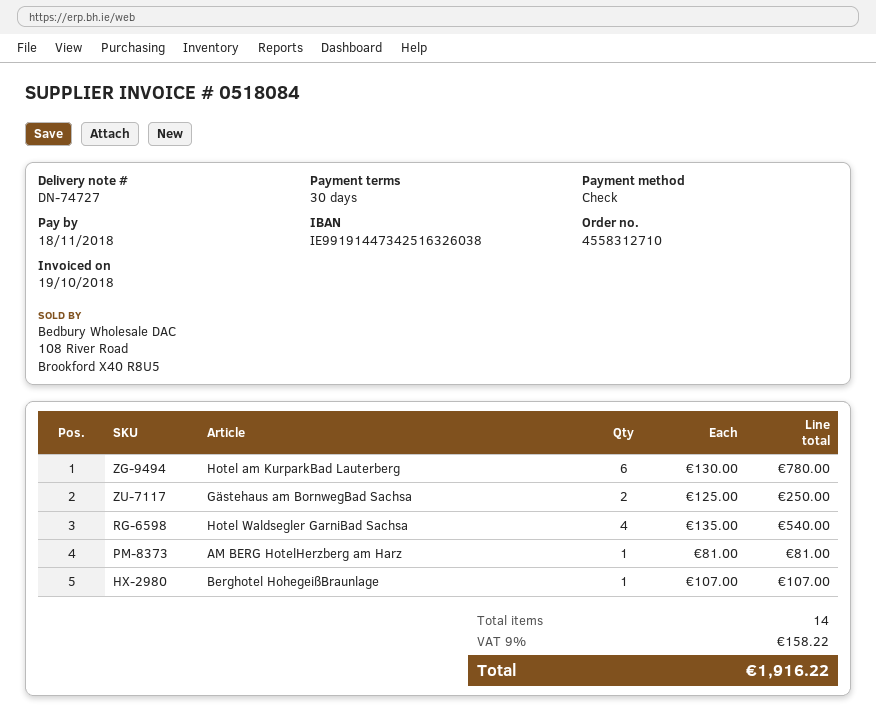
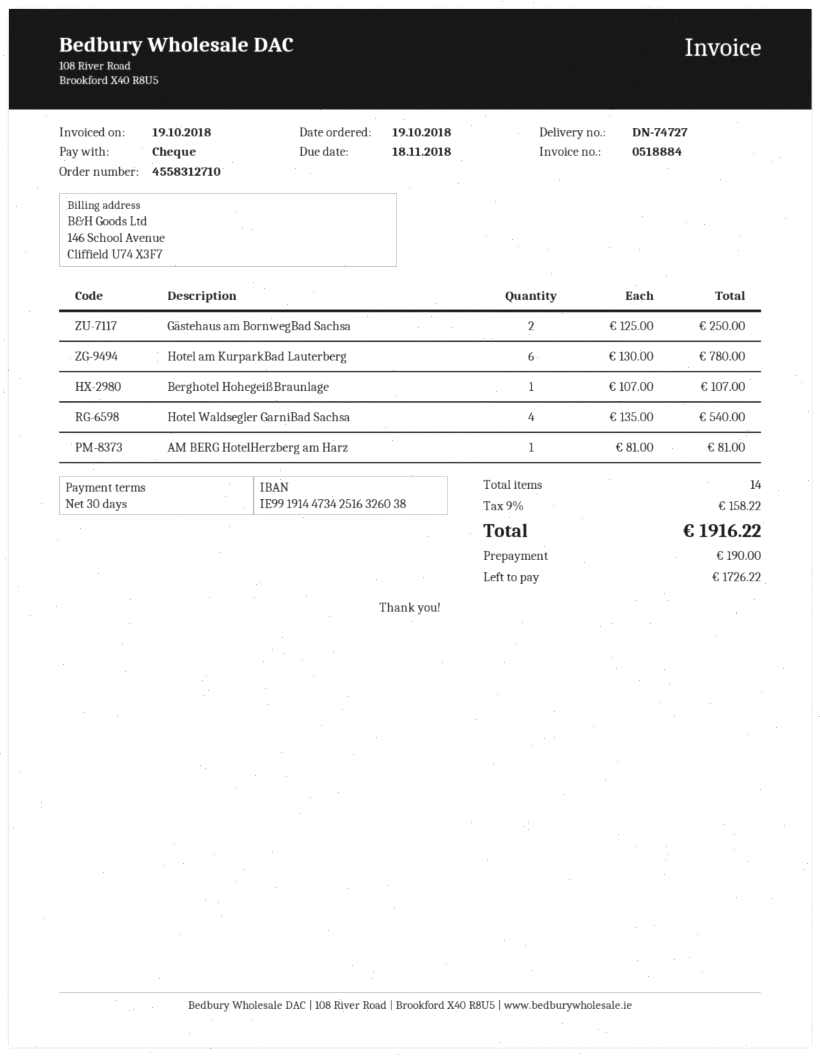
invoice number: 0518084 -> 0518884

